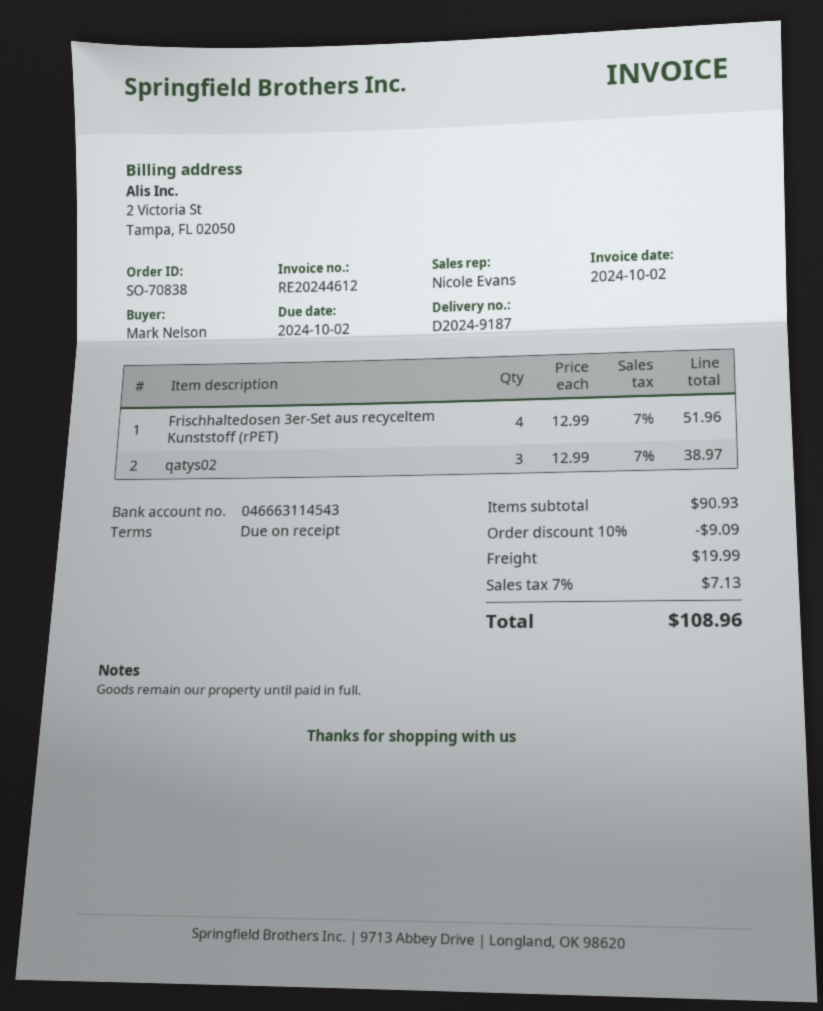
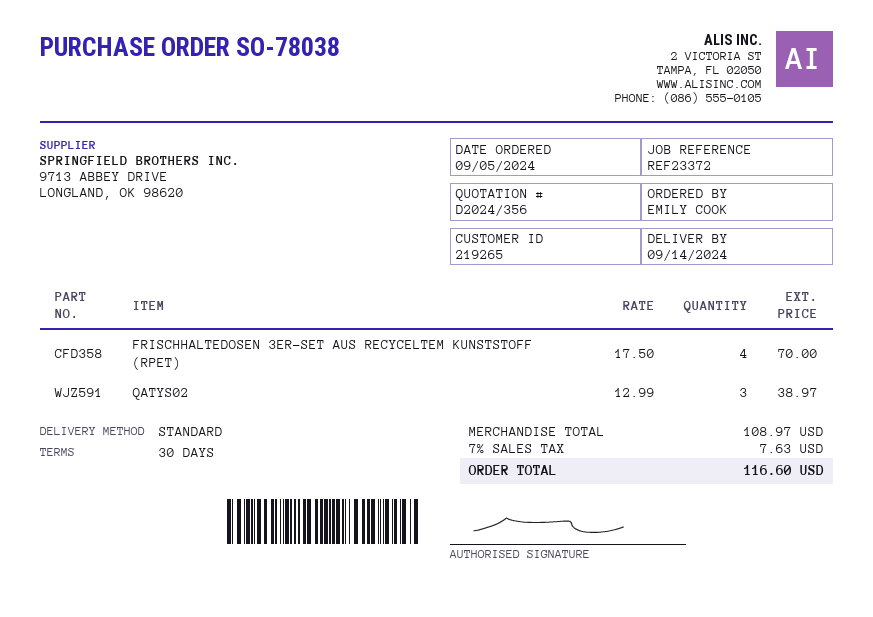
order number: SO-70838 -> SO-78038
payment terms: on receipt -> 30 days
ordered by: Mark Nelson -> EMILY COOK
Frischhaltedosen 3er-Set aus recyceltem Kunststoff (rPET): 4 x 12.99 = 51.96 -> 4 x 17.50 = 70.00
subtotal: 90.93 -> 108.97
discount: 10% = 9.09 -> none
shipping: 19.99 -> none
tax: 7% = 7.13 -> 7% = 7.63
total: 108.96 -> 116.60

